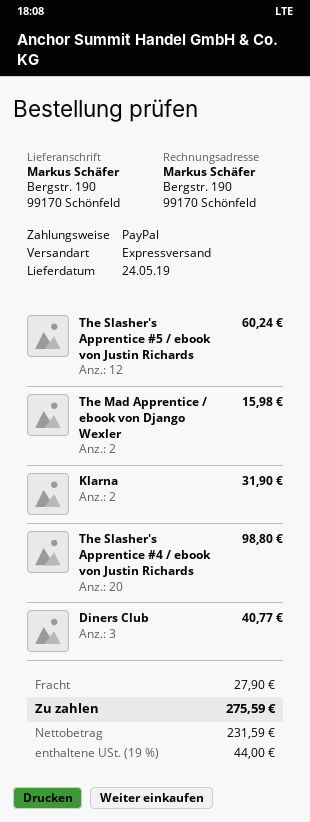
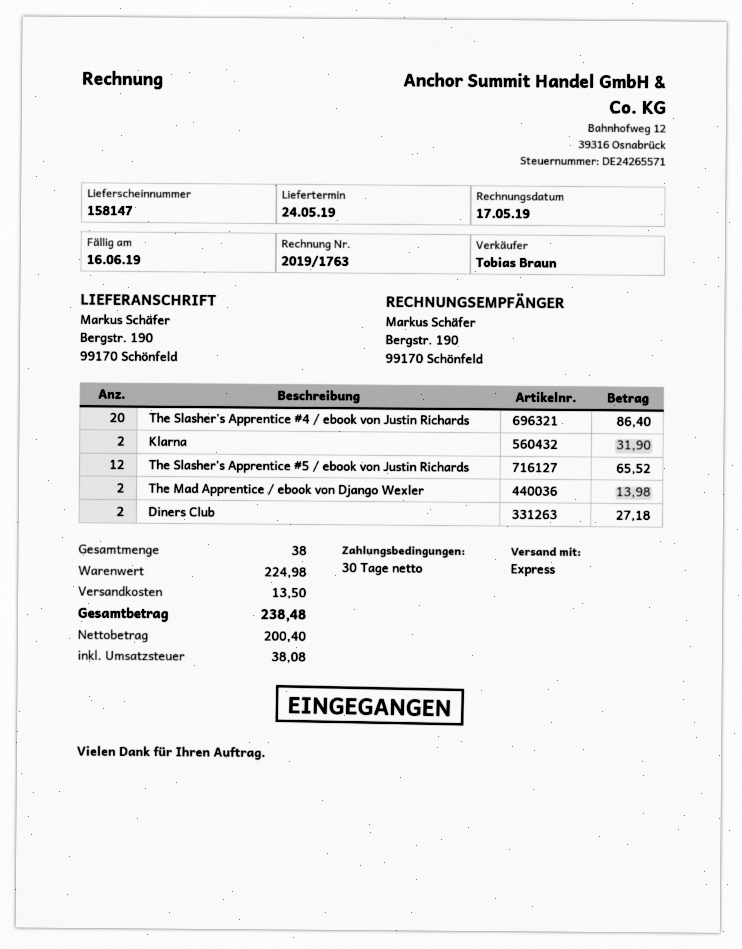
The Slasher's Apprentice #5 / ebook von Justin Richards: 12 for 60.24 -> 12 for 65.52
The Mad Apprentice / ebook von Django Wexler: 2 for 15.98 -> 2 for 13.98
The Slasher's Apprentice #4 / ebook von Justin Richards: 20 for 98.80 -> 20 for 86.40
Diners Club: 3 for 40.77 -> 2 for 27.18
shipping: 27.90 -> 13.50
net: 231.59 -> 200.40
tax: 44.00 -> 38.08
total: 275.59 -> 238.48

